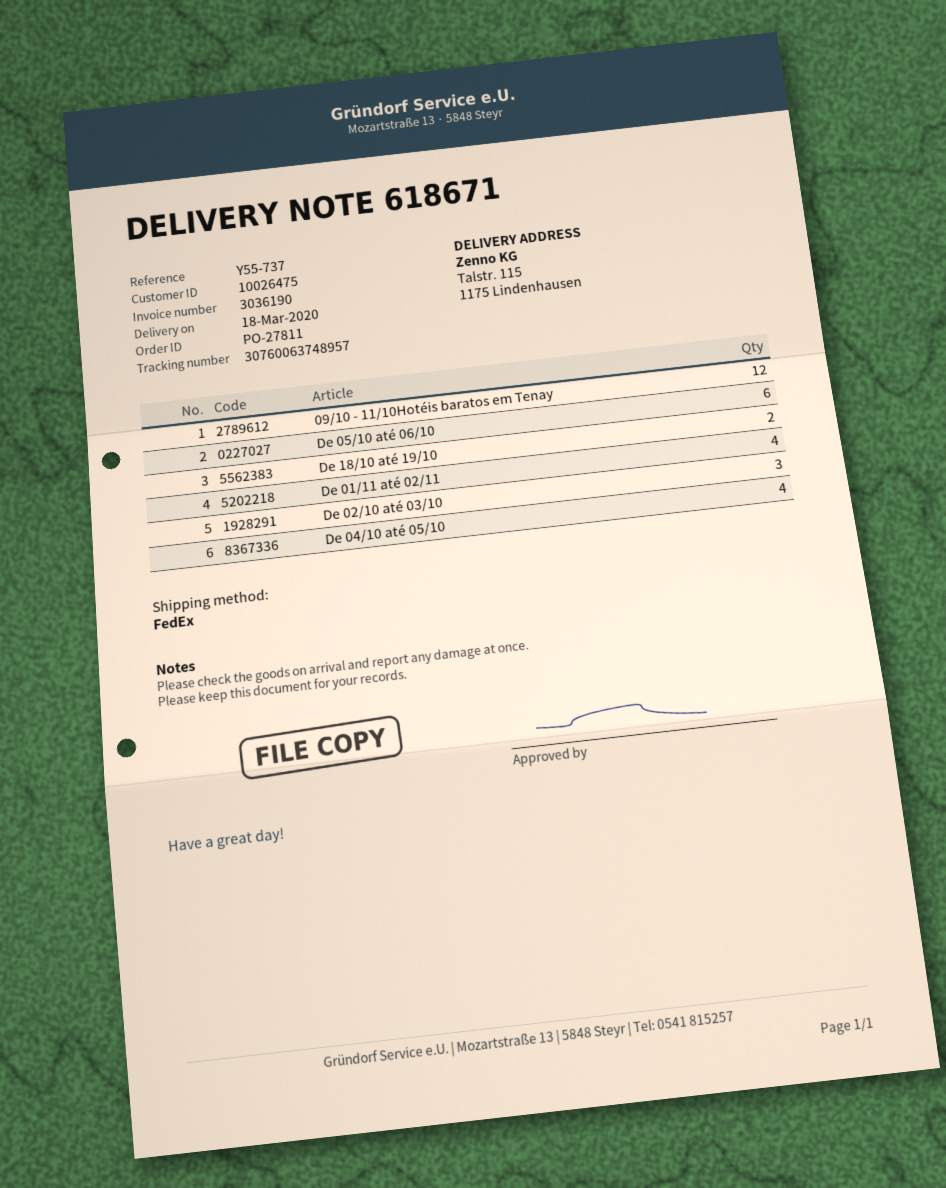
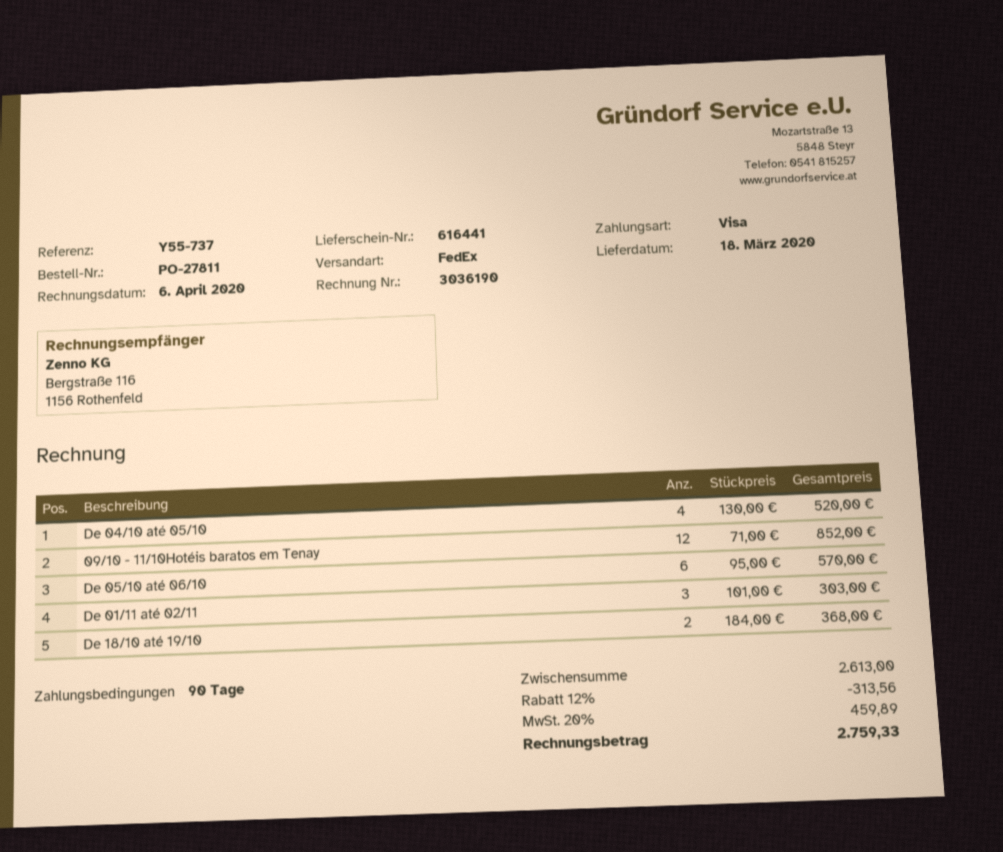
delivery note number: 618671 -> 616441
De 01/11 até 02/11: 4 -> 3
De 02/10 até 03/10: 3 -> none

